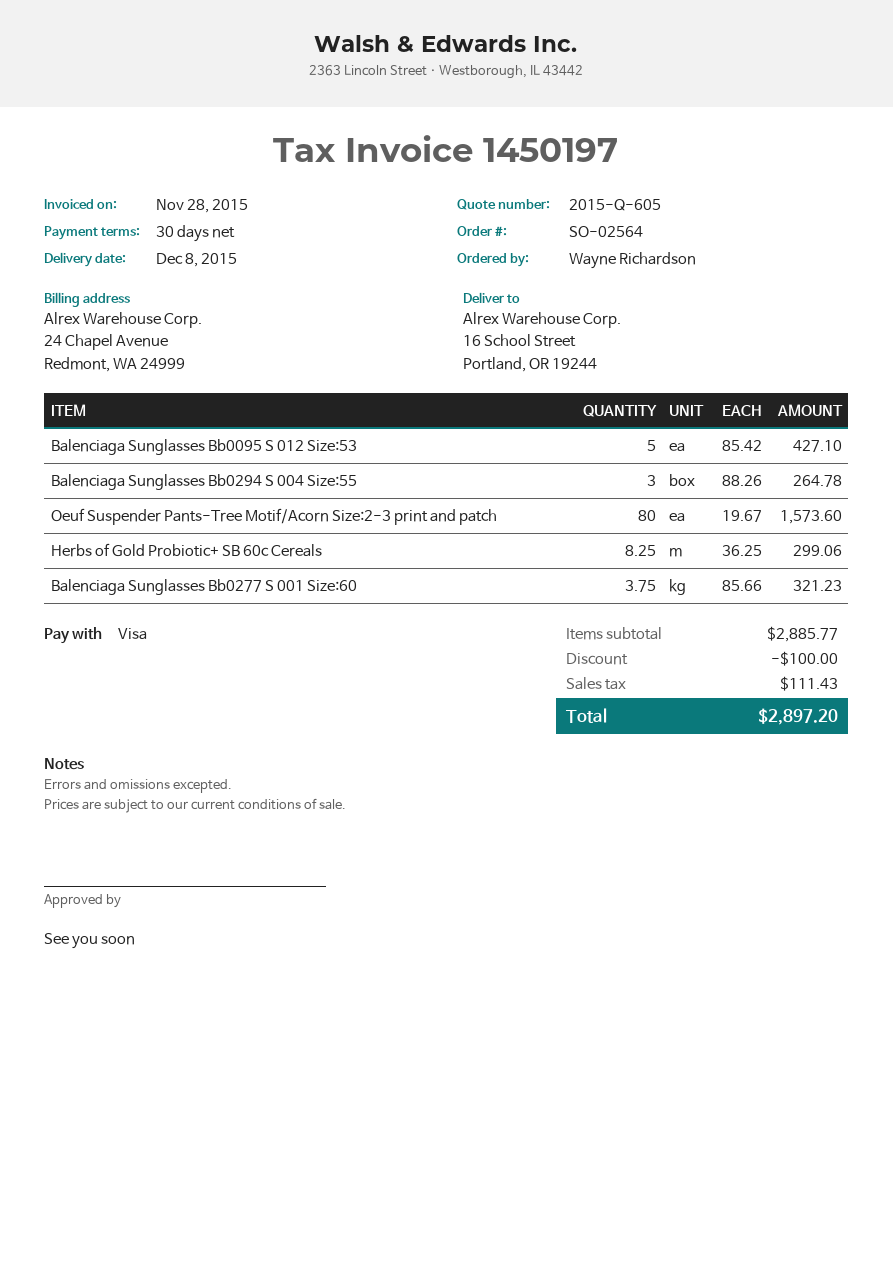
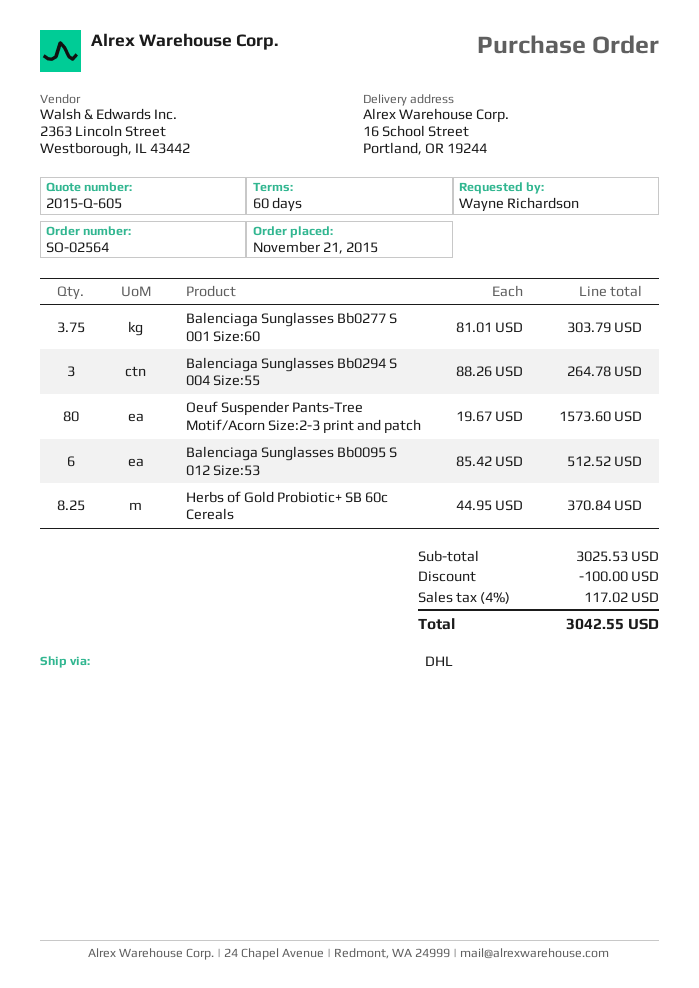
payment terms: 30 days -> 60 days
Balenciaga Sunglasses Bb0095 S 012 Size:53: 5 x 85.42 = 427.10 -> 6 x 85.42 = 512.52
Herbs of Gold Probiotic+ SB 60c Cereals: 8.25 x 36.25 = 299.06 -> 8.25 x 44.95 = 370.84
Balenciaga Sunglasses Bb0277 S 001 Size:60: 3.75 x 85.66 = 321.23 -> 3.75 x 81.01 = 303.79
subtotal: 2885.77 -> 3025.53
tax: 111.43 -> 117.02
total: 2897.20 -> 3042.55

